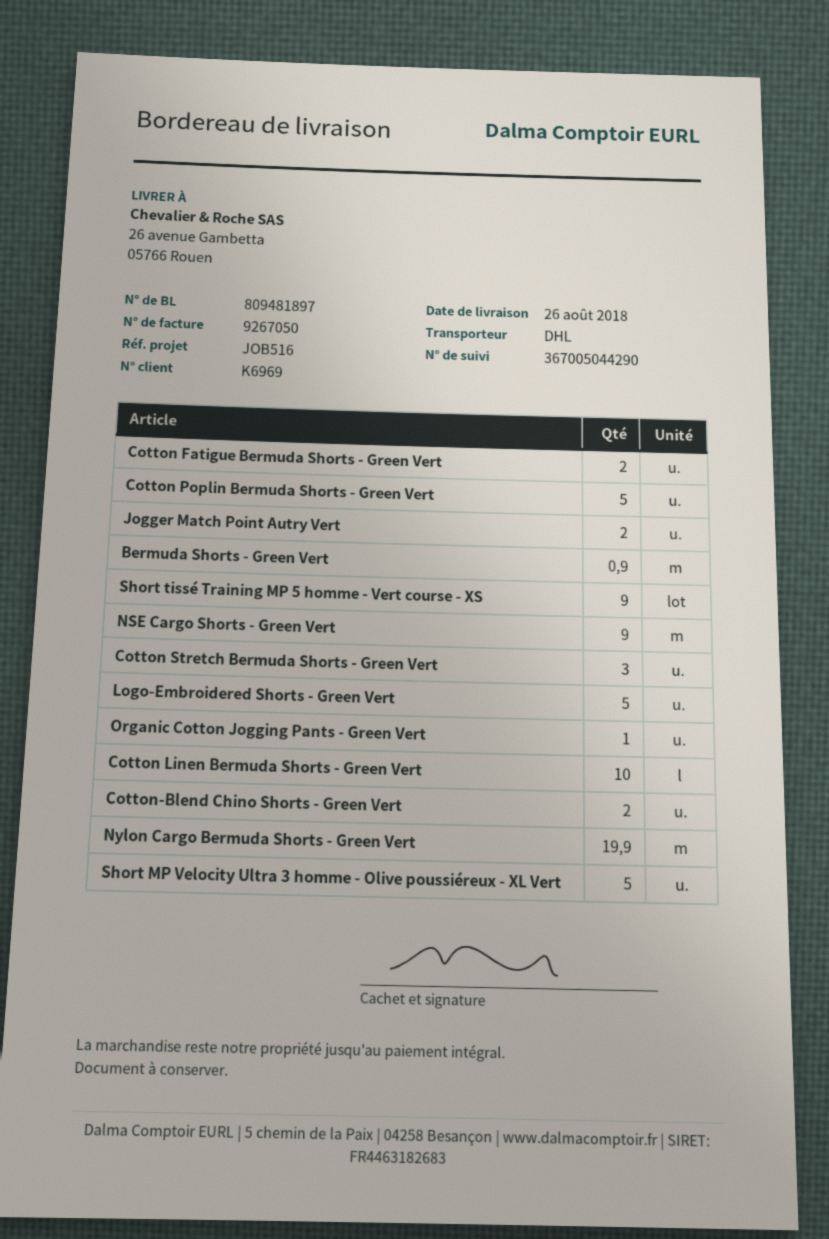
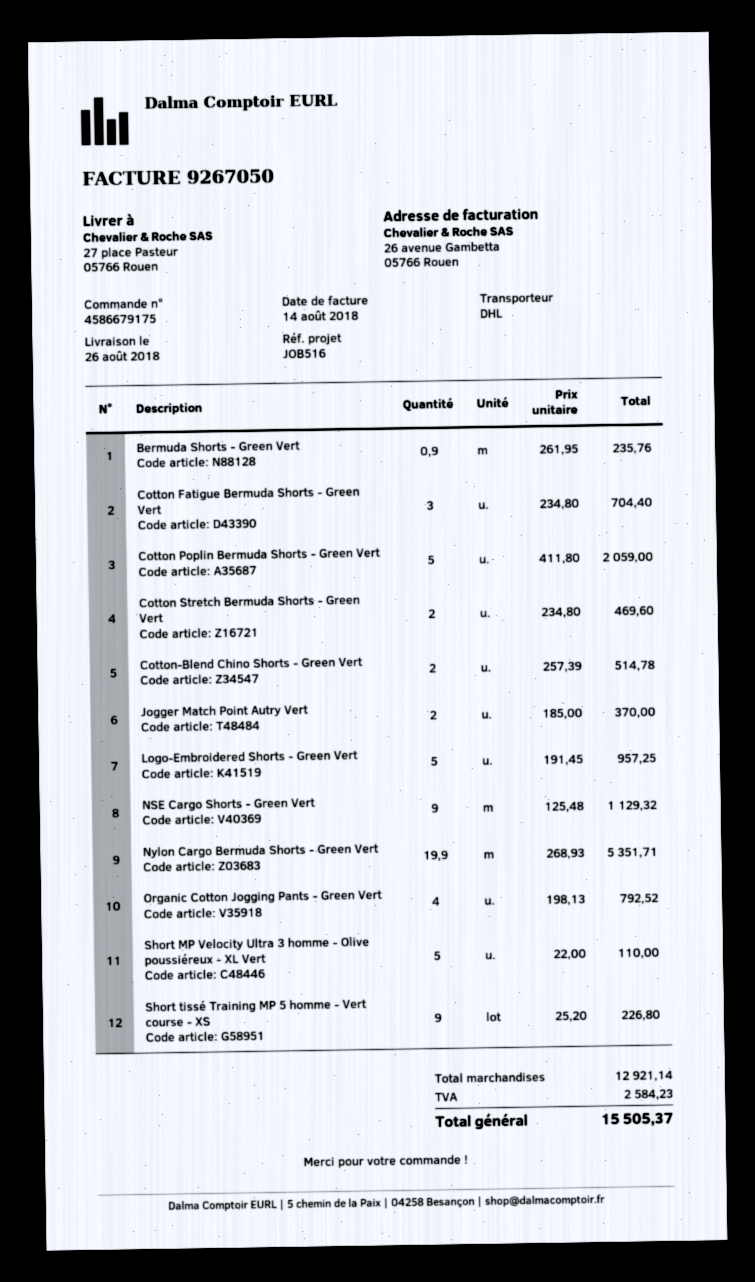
ship to: 26 avenue Gambetta, 05766 Rouen -> 27 place Pasteur, 05766 Rouen
Cotton Fatigue Bermuda Shorts - Green Vert: 2 -> 3
Cotton Stretch Bermuda Shorts - Green Vert: 3 -> 2
Organic Cotton Jogging Pants - Green Vert: 1 -> 4
Cotton Linen Bermuda Shorts - Green Vert: 10 -> none

